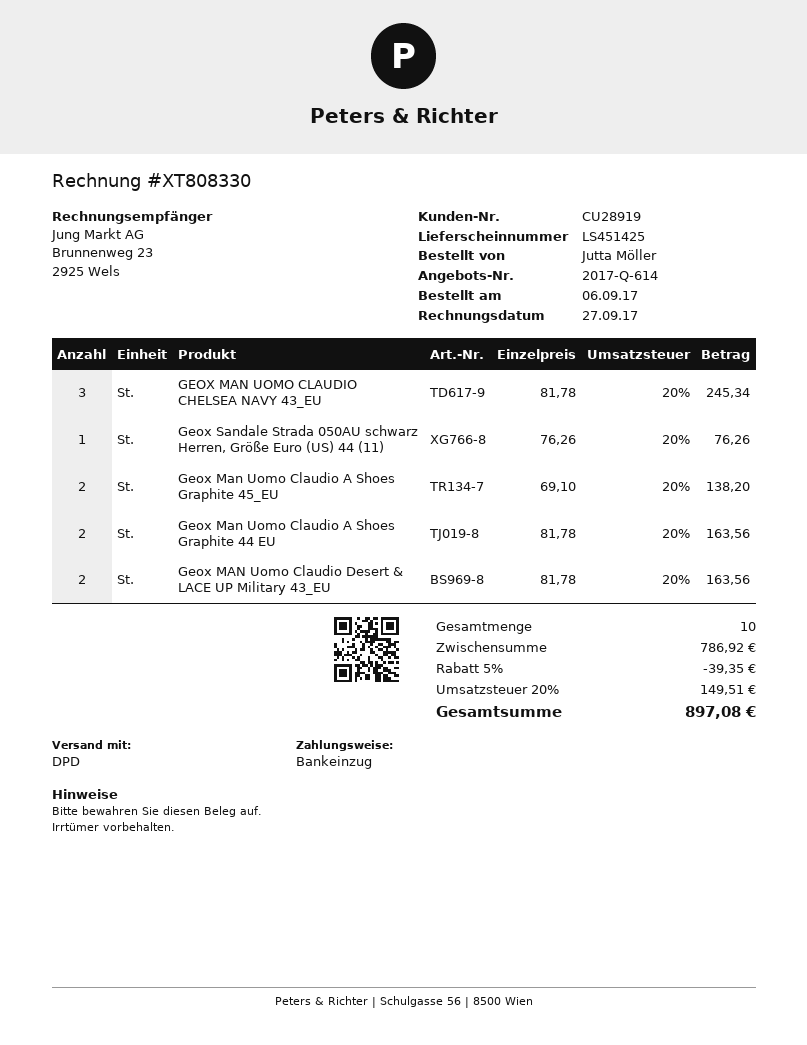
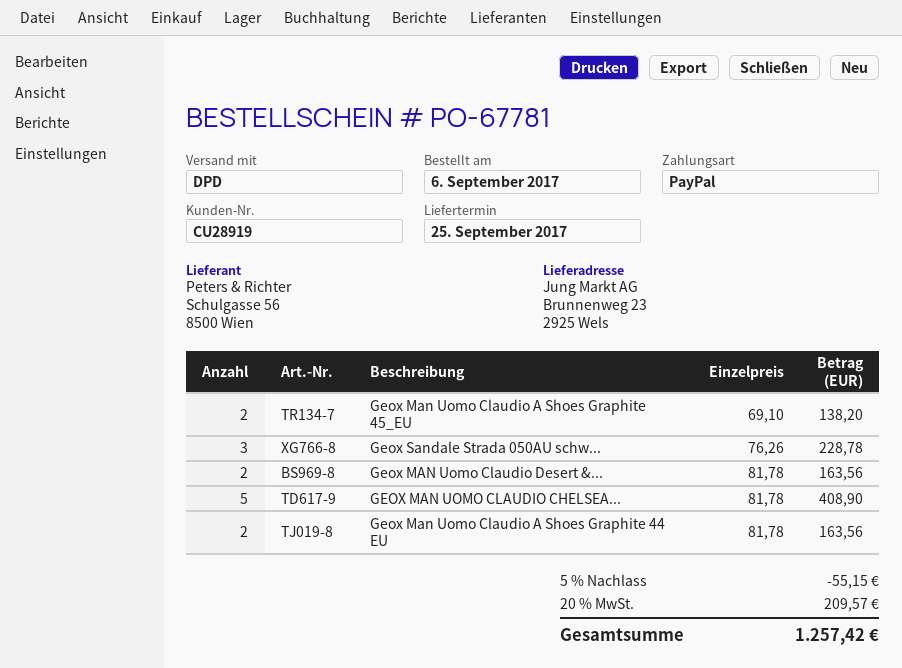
payment method: direct debit -> PayPal
GEOX MAN UOMO CLAUDIO CHELSEA NAVY 43_EU: 3 x 81.78 = 245.34 -> 5 x 81.78 = 408.90
Geox Sandale Strada 050AU schwarz Herren, Größe Euro (US) 44 (11): 1 x 76.26 = 76.26 -> 3 x 76.26 = 228.78
discount: 5% = 39.35 -> 5% = 55.15
tax: 20% = 149.51 -> 20% = 209.57
total: 897.08 -> 1257.42

